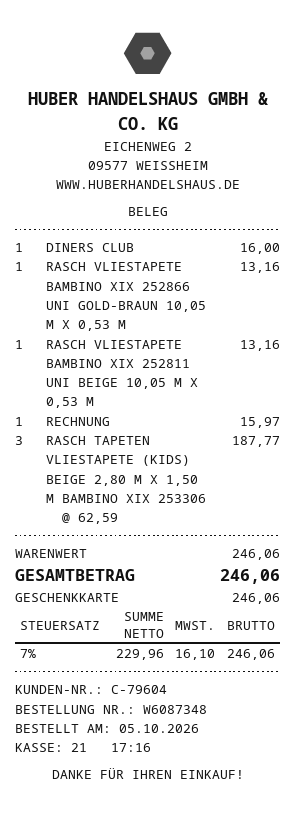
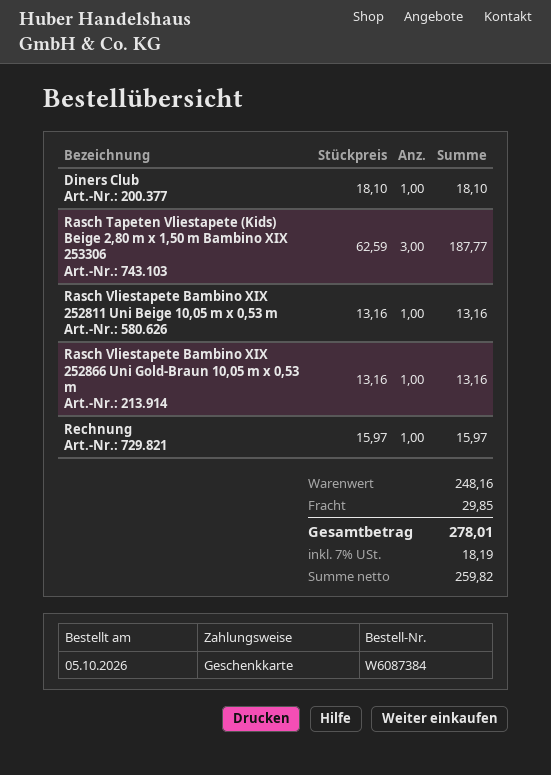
order number: W6087348 -> W6087384
DINERS CLUB: 1 x 16.00 = 16.00 -> 1 x 18.10 = 18.10
subtotal: 246.06 -> 248.16
shipping: none -> 29.85
net: 229.96 -> 259.82
tax: 7% = 16.10 -> 7% = 18.19
total: 246.06 -> 278.01

